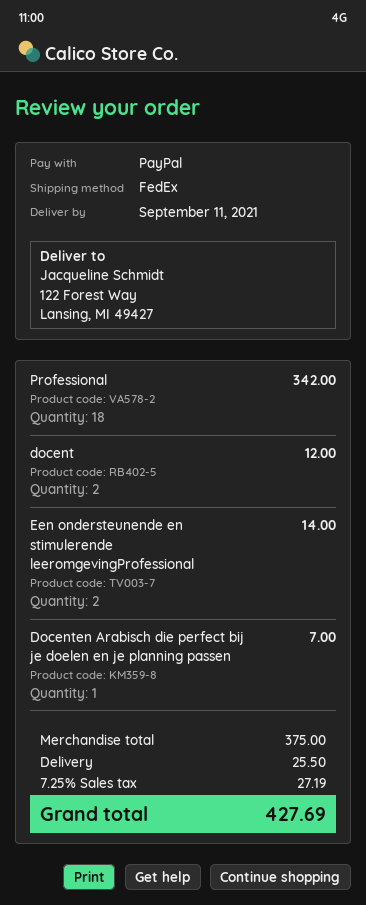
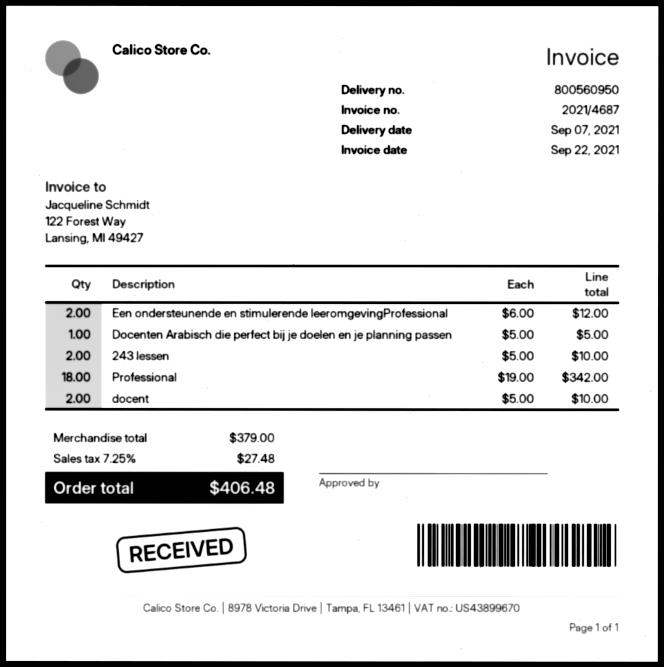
delivery date: 2021-09-11 -> 2021-09-07
docent: 2 for 12.00 -> 2 for 10.00
Een ondersteunende en stimulerende leeromgevingProfessional: 2 for 14.00 -> 2 for 12.00
Docenten Arabisch die perfect bij je doelen en je planning passen: 1 for 7.00 -> 1 for 5.00
243 lessen: none -> 2 for 10.00
subtotal: 375.00 -> 379.00
shipping: 25.50 -> none
tax: 7.25% = 27.19 -> 7.25% = 27.48
total: 427.69 -> 406.48

